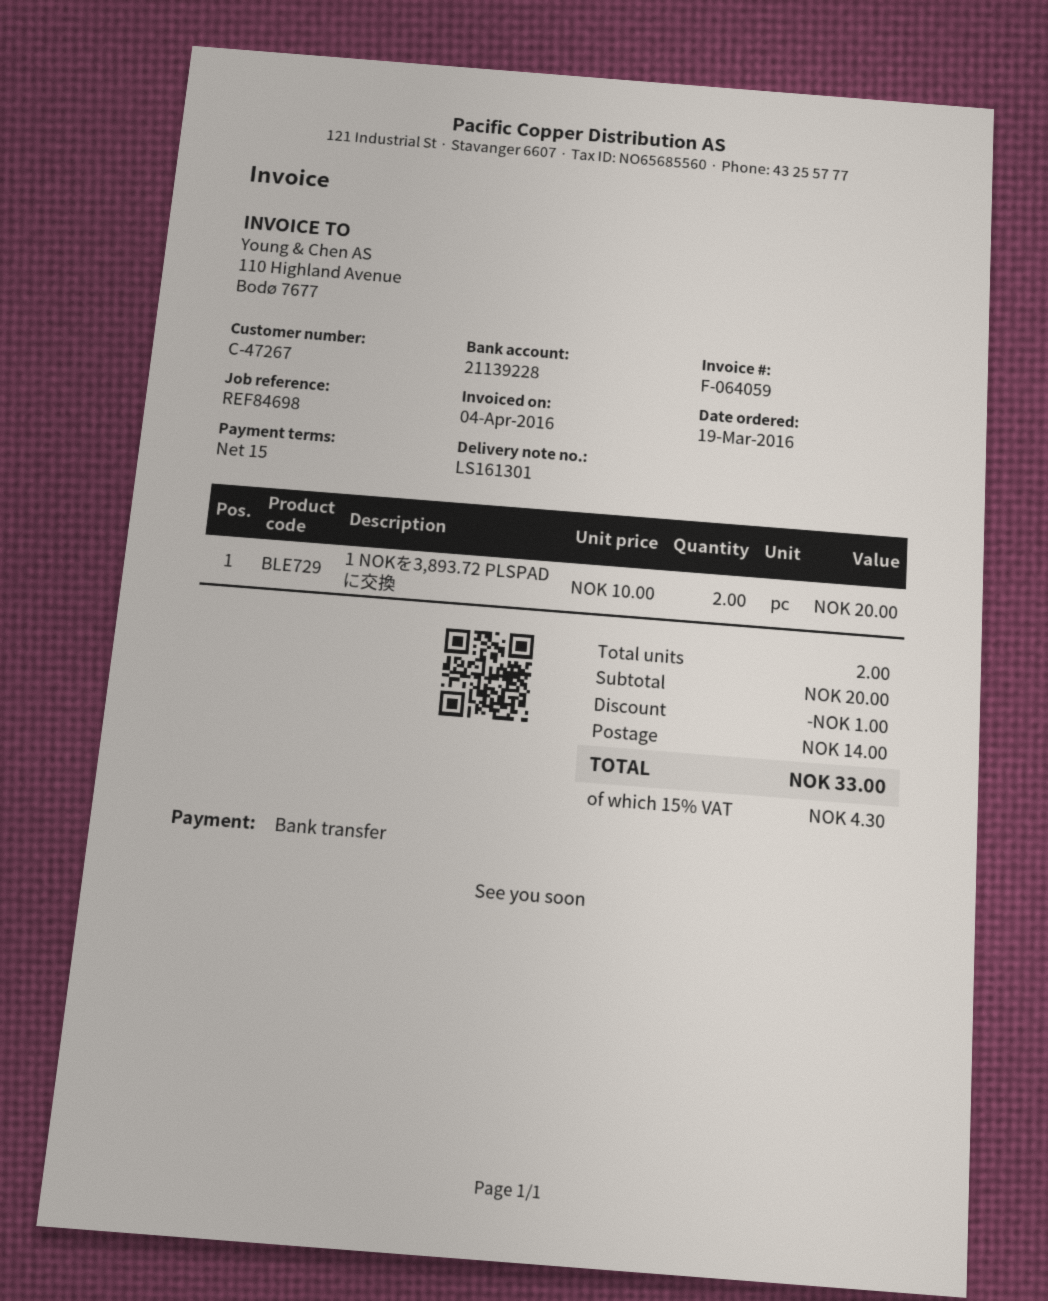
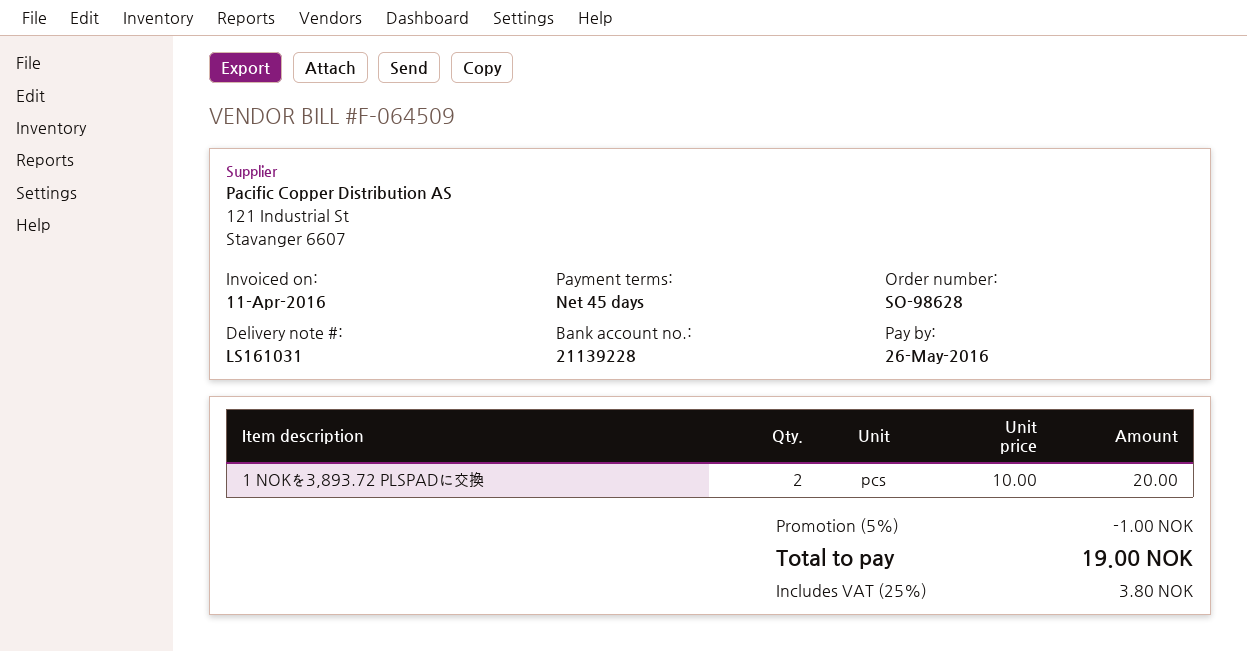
delivery note number: LS161301 -> LS161031
invoice number: F-064059 -> F-064509
invoice date: 2016-04-04 -> 2016-04-11
payment terms: 15 days -> 45 days
shipping: 14.00 -> none
tax: 15% = 4.30 -> 25% = 3.80
total: 33.00 -> 19.00

